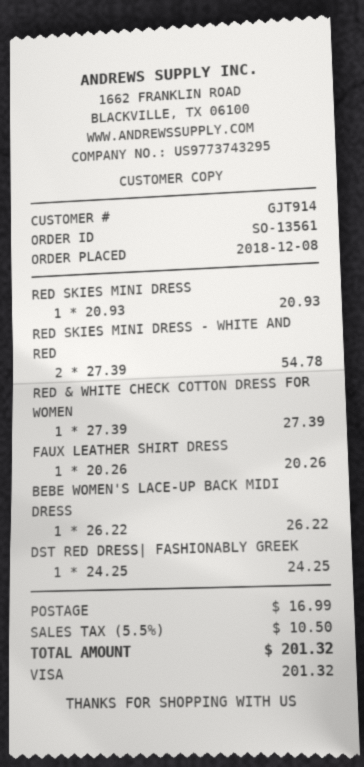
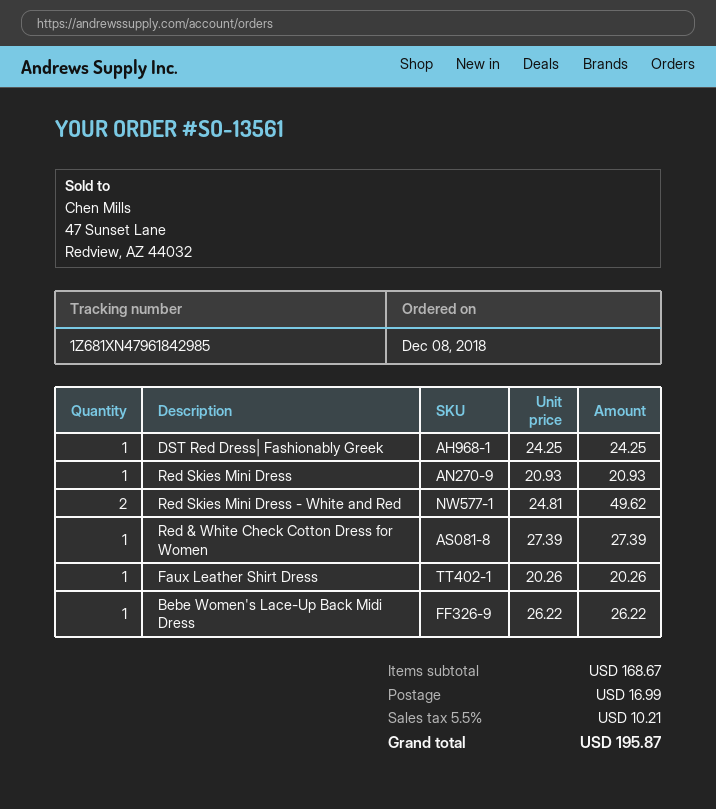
RED SKIES MINI DRESS - WHITE AND RED: 2 x 27.39 = 54.78 -> 2 x 24.81 = 49.62
tax: 5.5% = 10.50 -> 5.5% = 10.21
total: 201.32 -> 195.87

